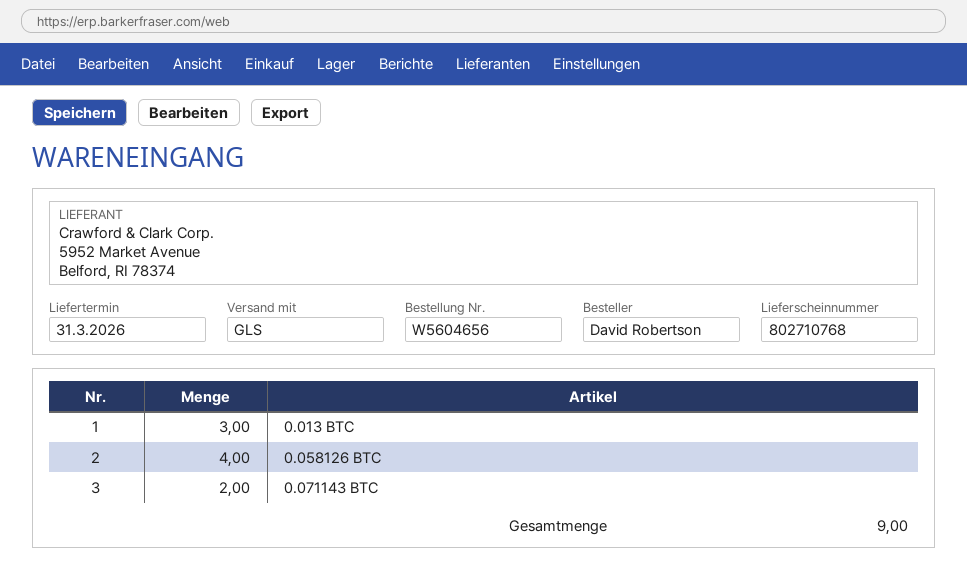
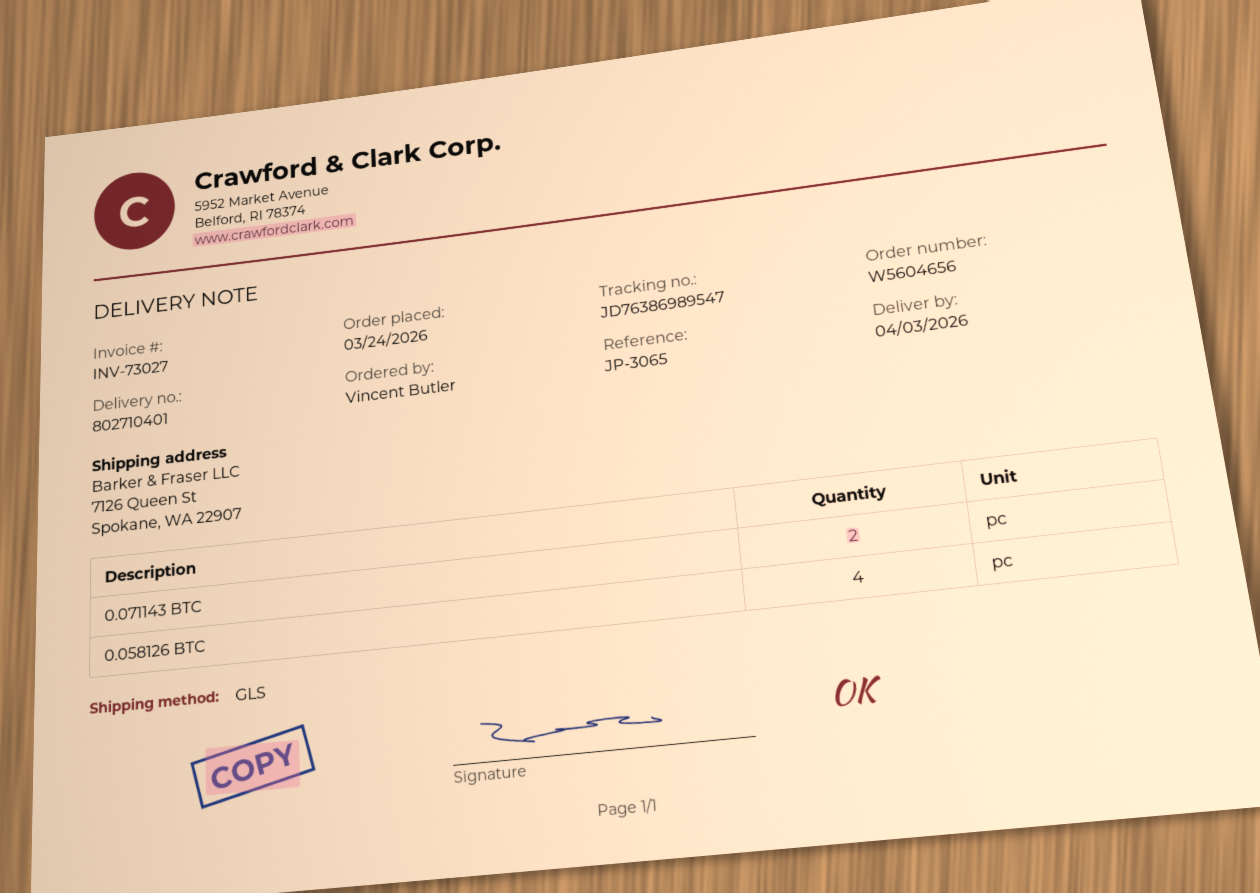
delivery note number: 802710768 -> 802710401
delivery date: 2026-03-31 -> 2026-04-03
ordered by: David Robertson -> Vincent Butler
0.013 BTC: 3 -> none

